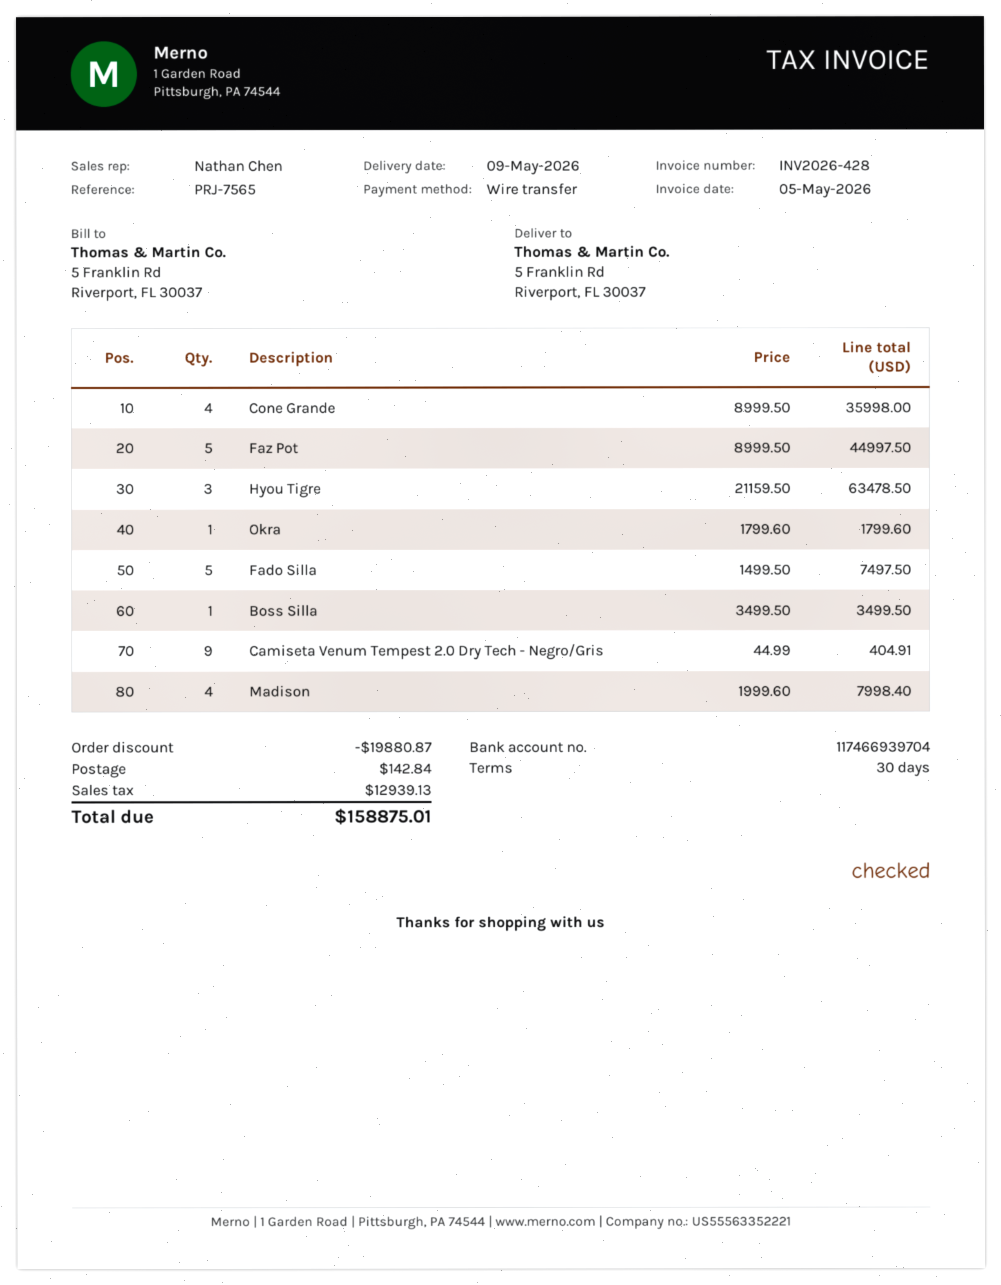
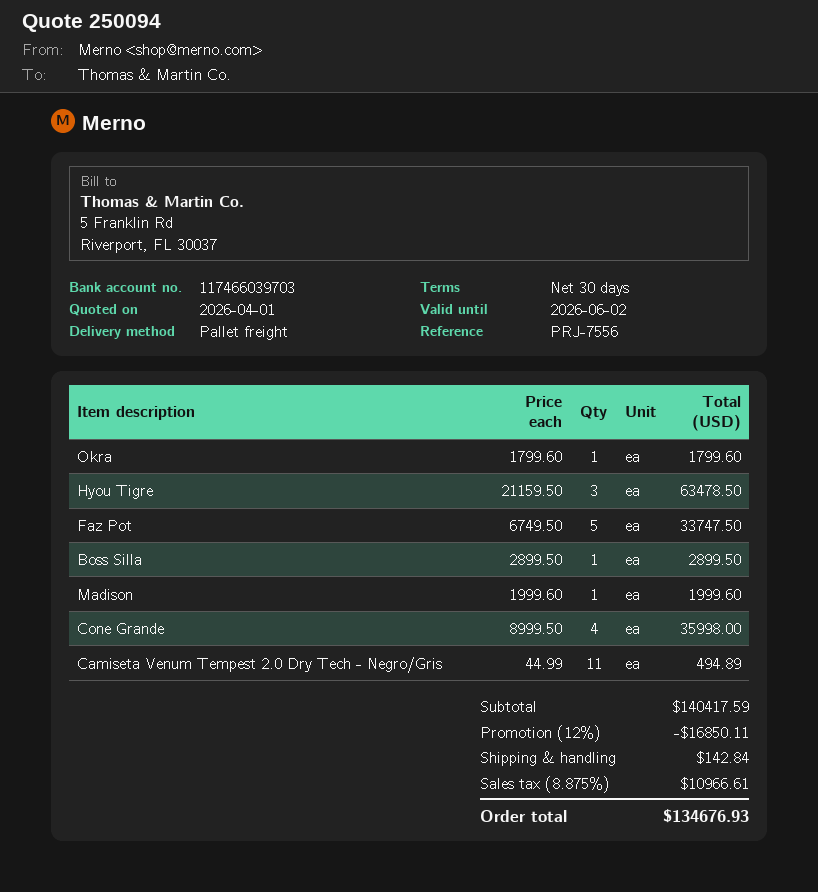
reference: PRJ-7565 -> PRJ-7556
bank account: 117466939704 -> 117466039703
Faz Pot: 5 x 8999.50 = 44997.50 -> 5 x 6749.50 = 33747.50
Fado Silla: 5 x 1499.50 = 7497.50 -> none
Boss Silla: 1 x 3499.50 = 3499.50 -> 1 x 2899.50 = 2899.50
Camiseta Venum Tempest 2.0 Dry Tech - Negro/Gris: 9 x 44.99 = 404.91 -> 11 x 44.99 = 494.89
Madison: 4 x 1999.60 = 7998.40 -> 1 x 1999.60 = 1999.60
discount: 19880.87 -> 16850.11
tax: 12939.13 -> 10966.61
total: 158875.01 -> 134676.93

